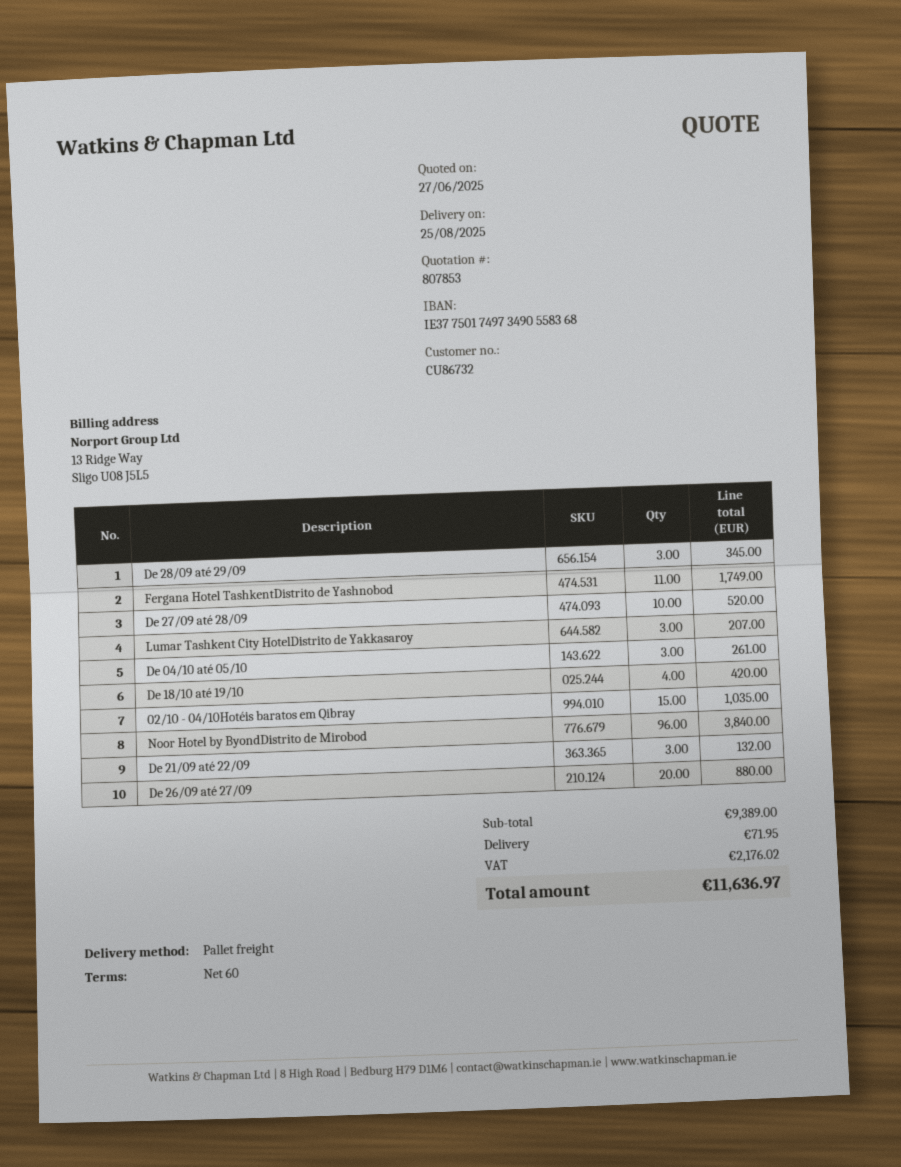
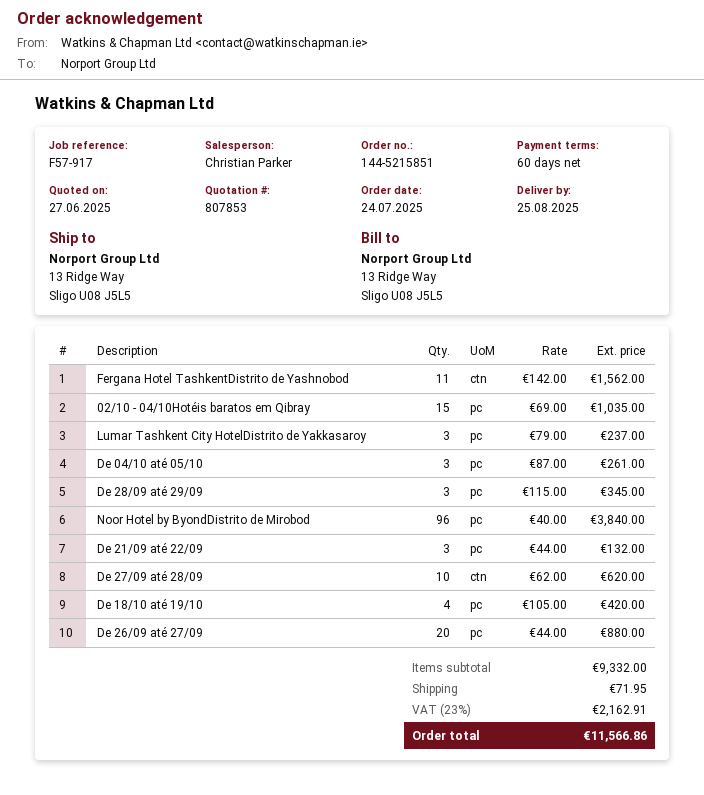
Fergana Hotel TashkentDistrito de Yashnobod: 11 for 1749.00 -> 11 for 1562.00
De 27/09 até 28/09: 10 for 520.00 -> 10 for 620.00
Lumar Tashkent City HotelDistrito de Yakkasaroy: 3 for 207.00 -> 3 for 237.00
subtotal: 9389.00 -> 9332.00
tax: 2176.02 -> 2162.91
total: 11636.97 -> 11566.86

